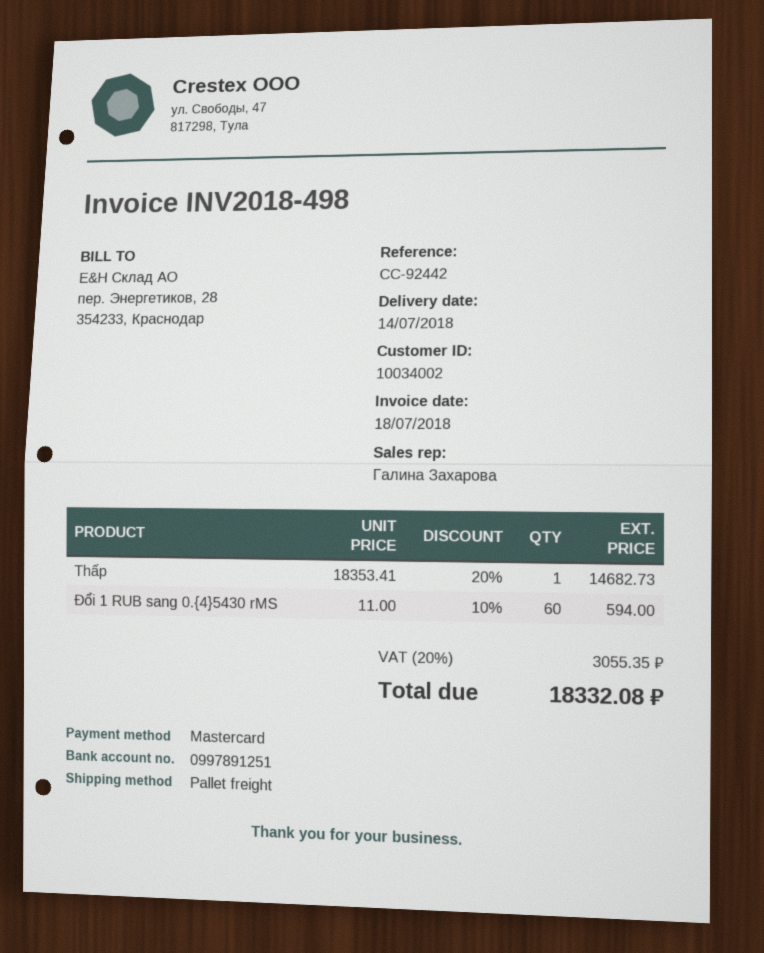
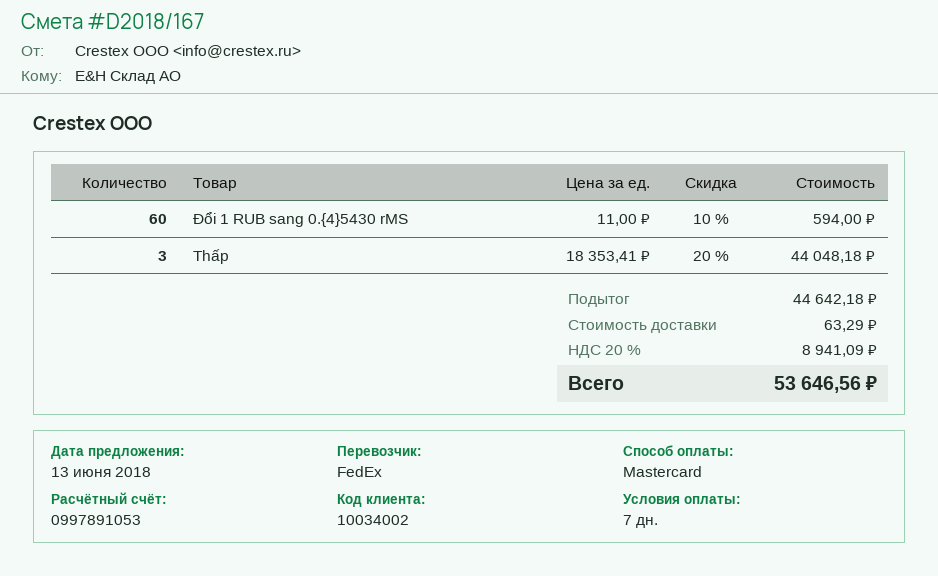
bank account: 0997891251 -> 0997891053
shipping method: pallet freight -> FedEx
Thấp: 1 x 18353.41 - 20% = 14682.73 -> 3 x 18353.41 - 20% = 44048.18
shipping: none -> 63.29
tax: 20% = 3055.35 -> 20% = 8941.09
total: 18332.08 -> 53646.56

